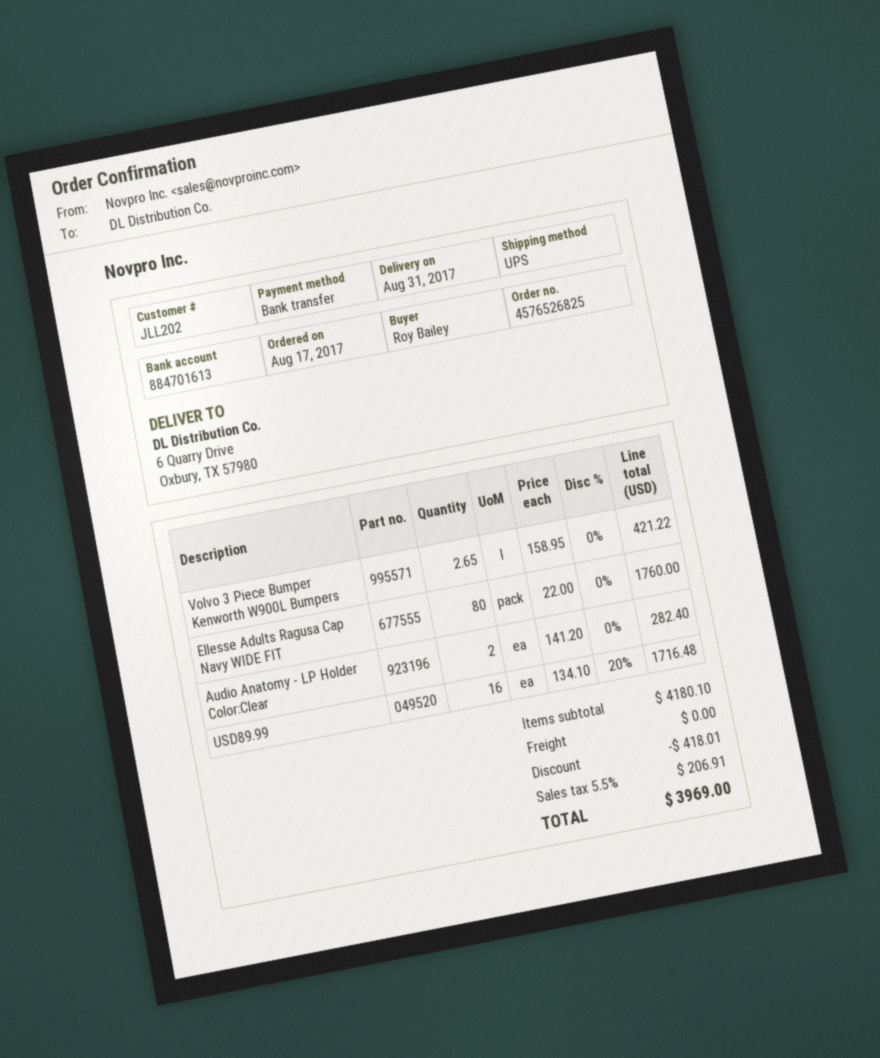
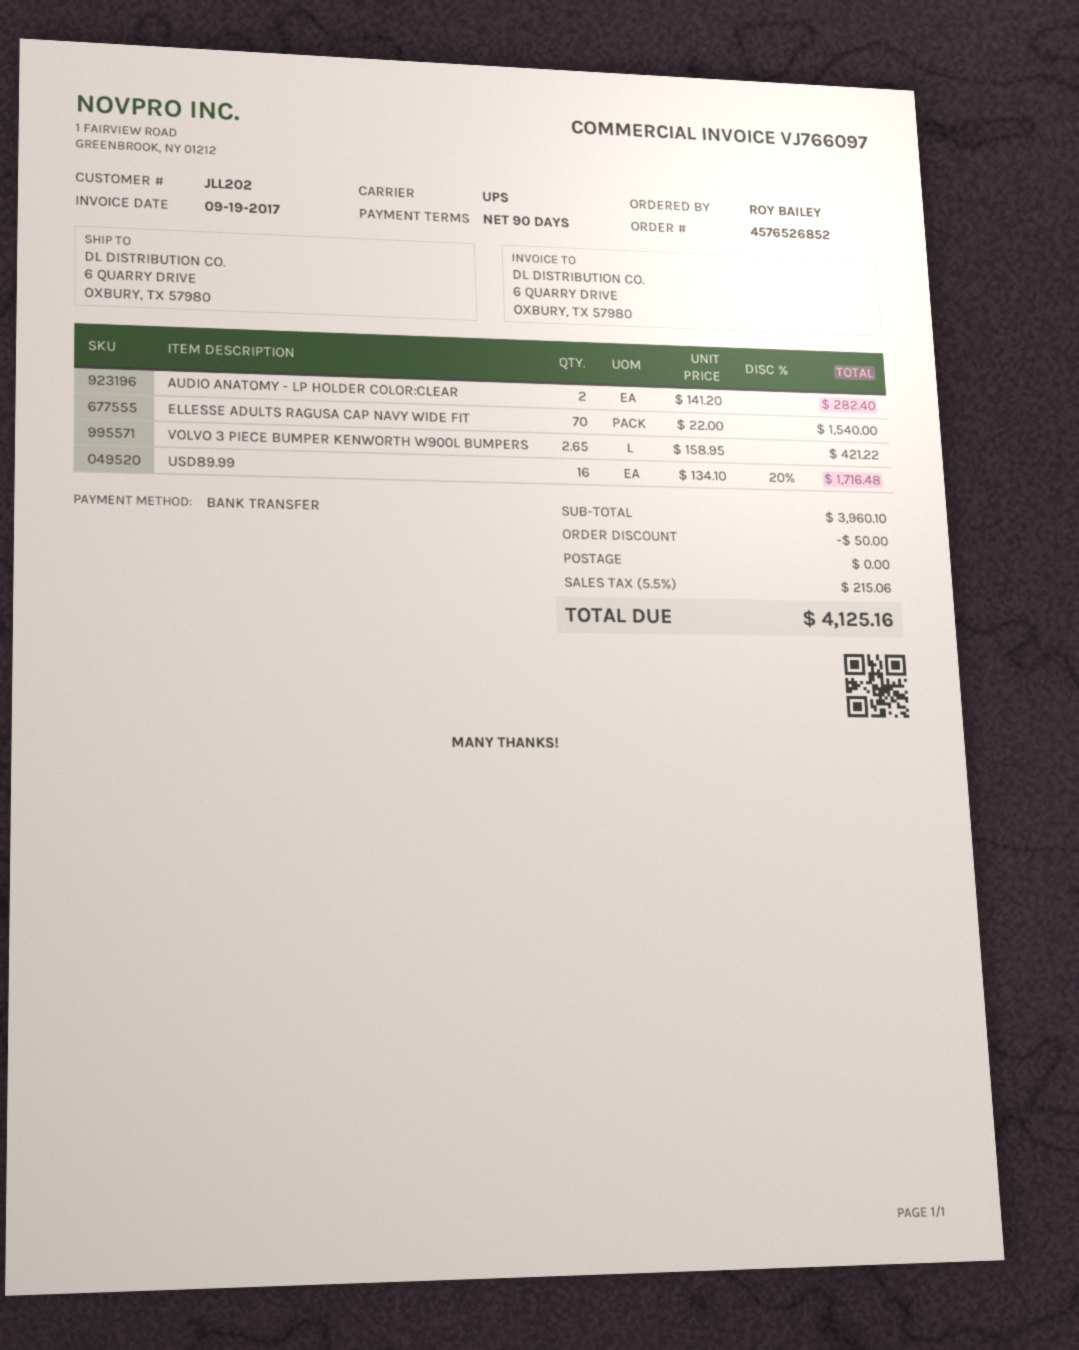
order number: 4576526825 -> 4576526852
Ellesse Adults Ragusa Cap Navy WIDE FIT: 80 x 22.00 = 1760.00 -> 70 x 22.00 = 1540.00
subtotal: 4180.10 -> 3960.10
discount: 418.01 -> 50.00
tax: 5.5% = 206.91 -> 5.5% = 215.06
total: 3969.00 -> 4125.16

